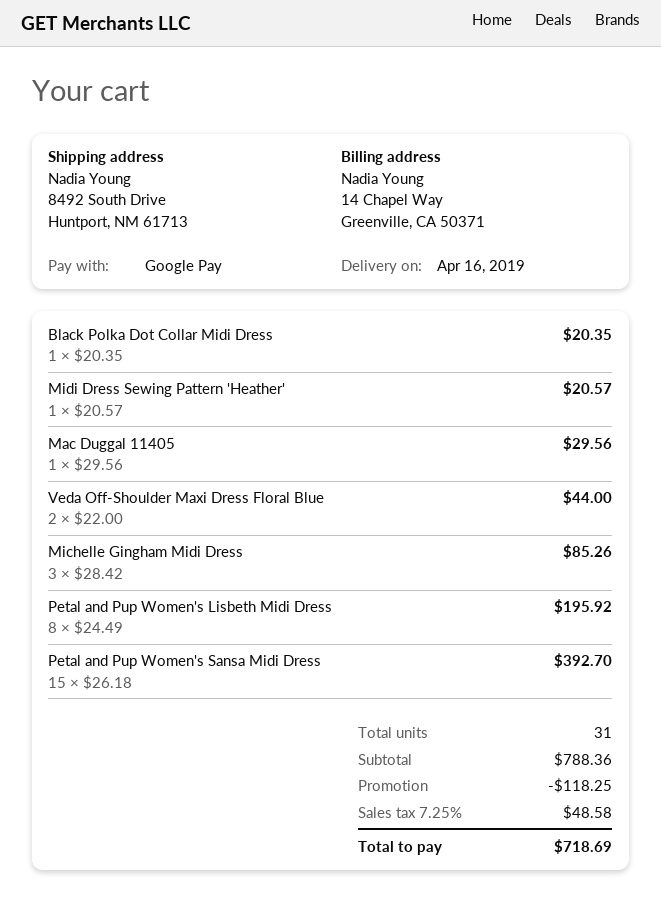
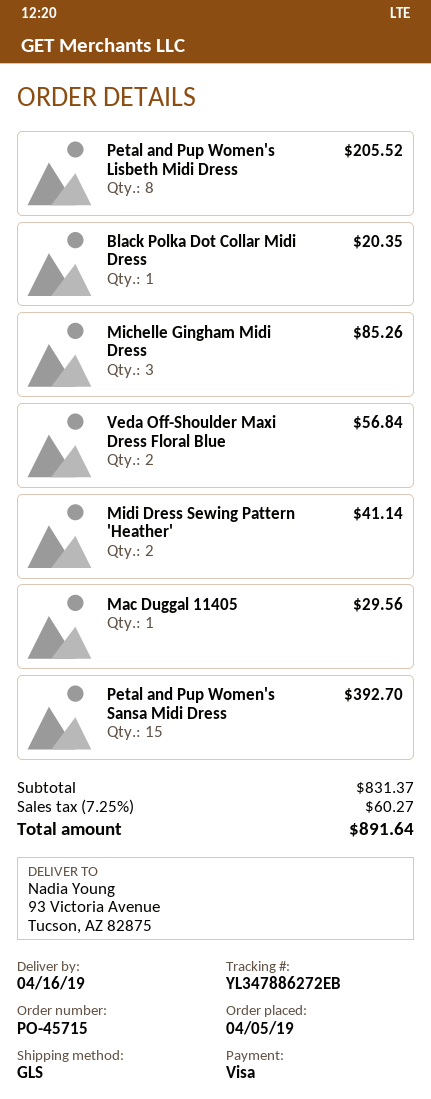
payment method: Google Pay -> Visa
ship to: 8492 South Drive, Huntport, NM 61713 -> 93 Victoria Avenue, Tucson, AZ 82875
Midi Dress Sewing Pattern 'Heather': 1 for 20.57 -> 2 for 41.14
Veda Off-Shoulder Maxi Dress Floral Blue: 2 for 44.00 -> 2 for 56.84
Petal and Pup Women's Lisbeth Midi Dress: 8 for 195.92 -> 8 for 205.52
subtotal: 788.36 -> 831.37
discount: 118.25 -> none
tax: 7.25% = 48.58 -> 7.25% = 60.27
total: 718.69 -> 891.64

